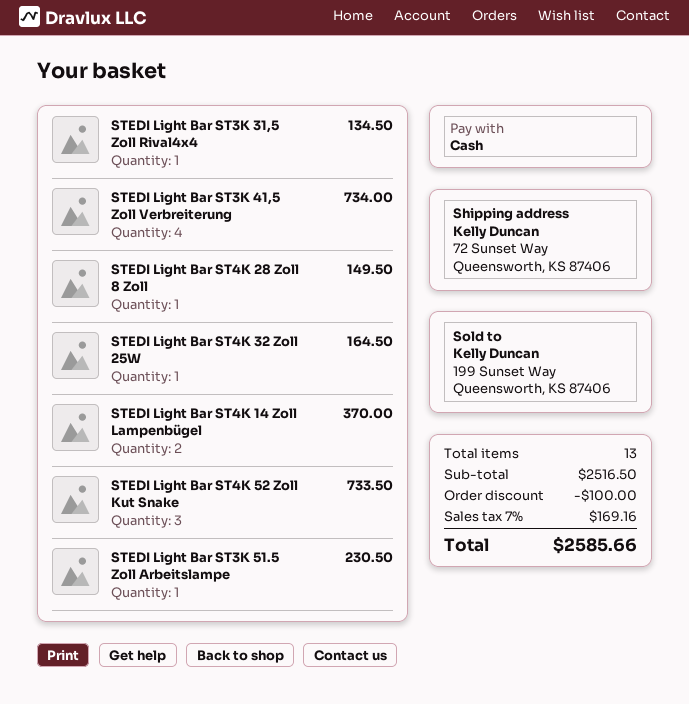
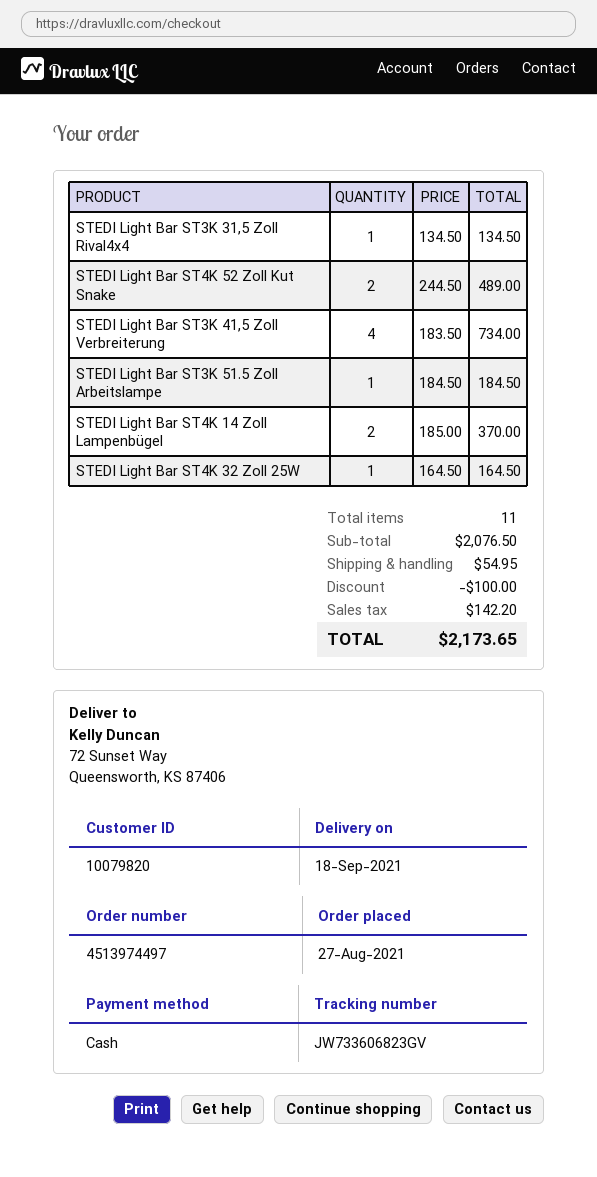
STEDI Light Bar ST4K 28 Zoll 8 Zoll: 1 for 149.50 -> none
STEDI Light Bar ST4K 52 Zoll Kut Snake: 3 for 733.50 -> 2 for 489.00
STEDI Light Bar ST3K 51.5 Zoll Arbeitslampe: 1 for 230.50 -> 1 for 184.50
total quantity: 13 -> 11
subtotal: 2516.50 -> 2076.50
shipping: none -> 54.95
tax: 169.16 -> 142.20
total: 2585.66 -> 2173.65

